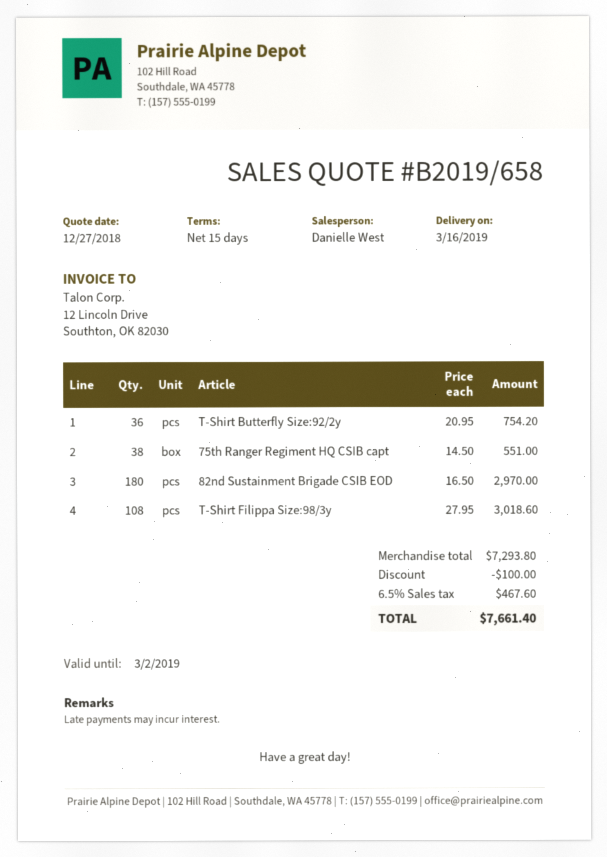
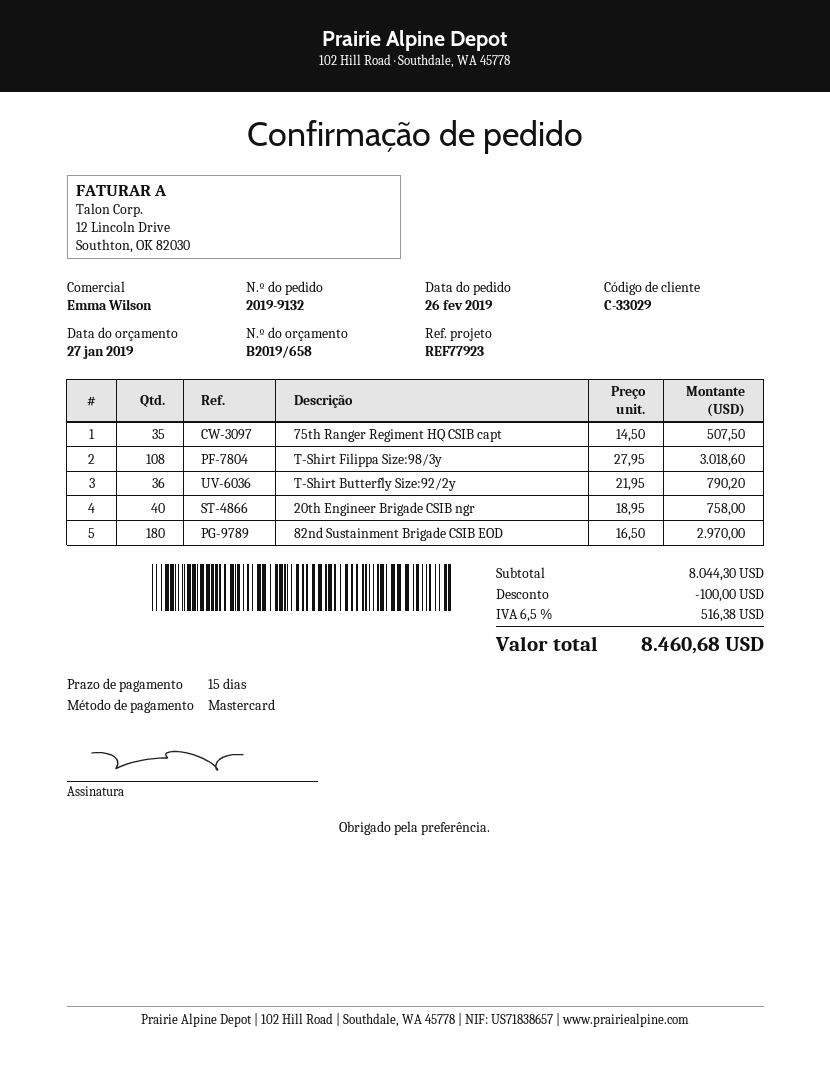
quote date: 2018-12-27 -> 2019-01-27
sales rep: Danielle West -> Emma Wilson
T-Shirt Butterfly Size:92/2y: 36 x 20.95 = 754.20 -> 36 x 21.95 = 790.20
75th Ranger Regiment HQ CSIB capt: 38 x 14.50 = 551.00 -> 35 x 14.50 = 507.50
20th Engineer Brigade CSIB ngr: none -> 40 x 18.95 = 758.00
subtotal: 7293.80 -> 8044.30
tax: 6.5% = 467.60 -> 6.5% = 516.38
total: 7661.40 -> 8460.68

